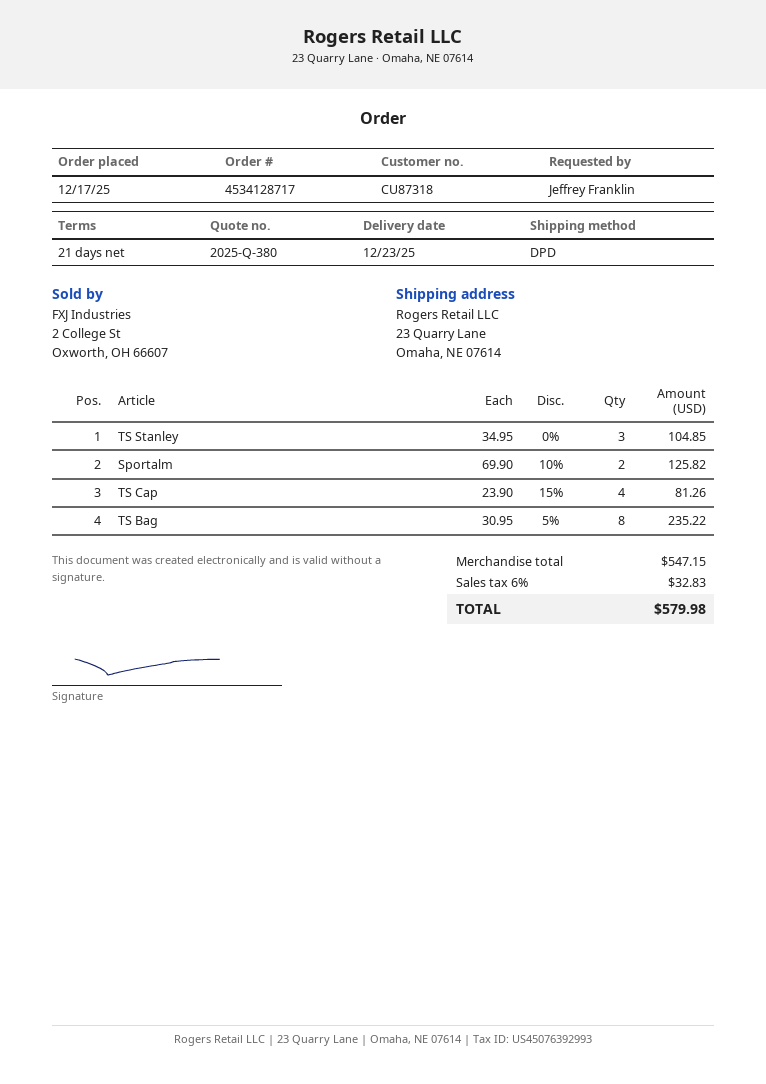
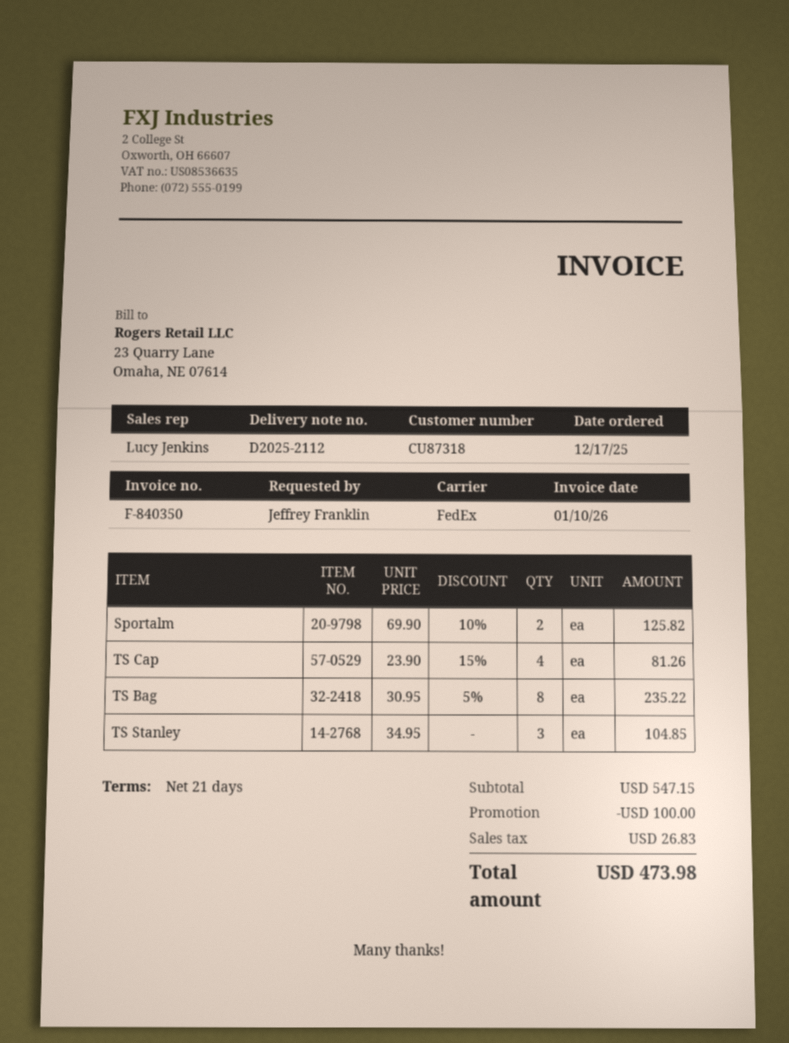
shipping method: DPD -> FedEx
discount: none -> 100.00
tax: 32.83 -> 26.83
total: 579.98 -> 473.98

